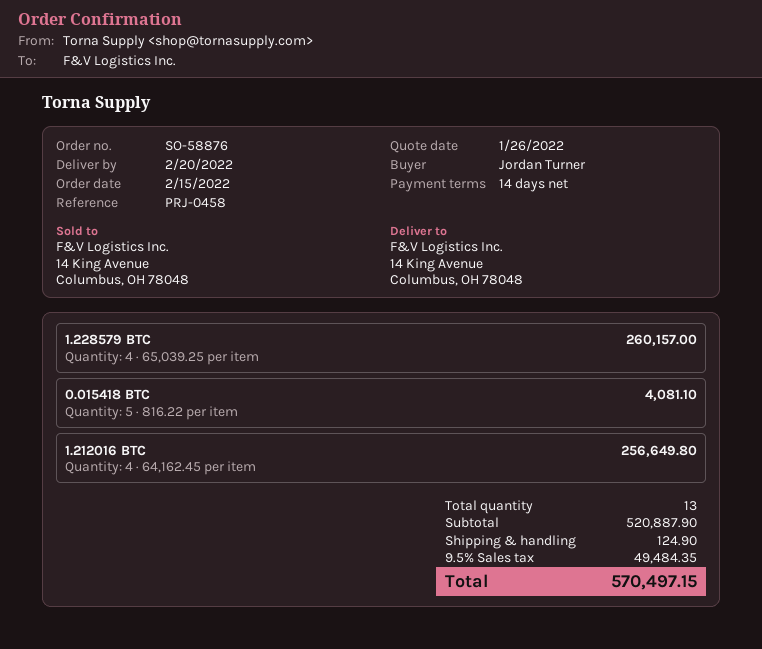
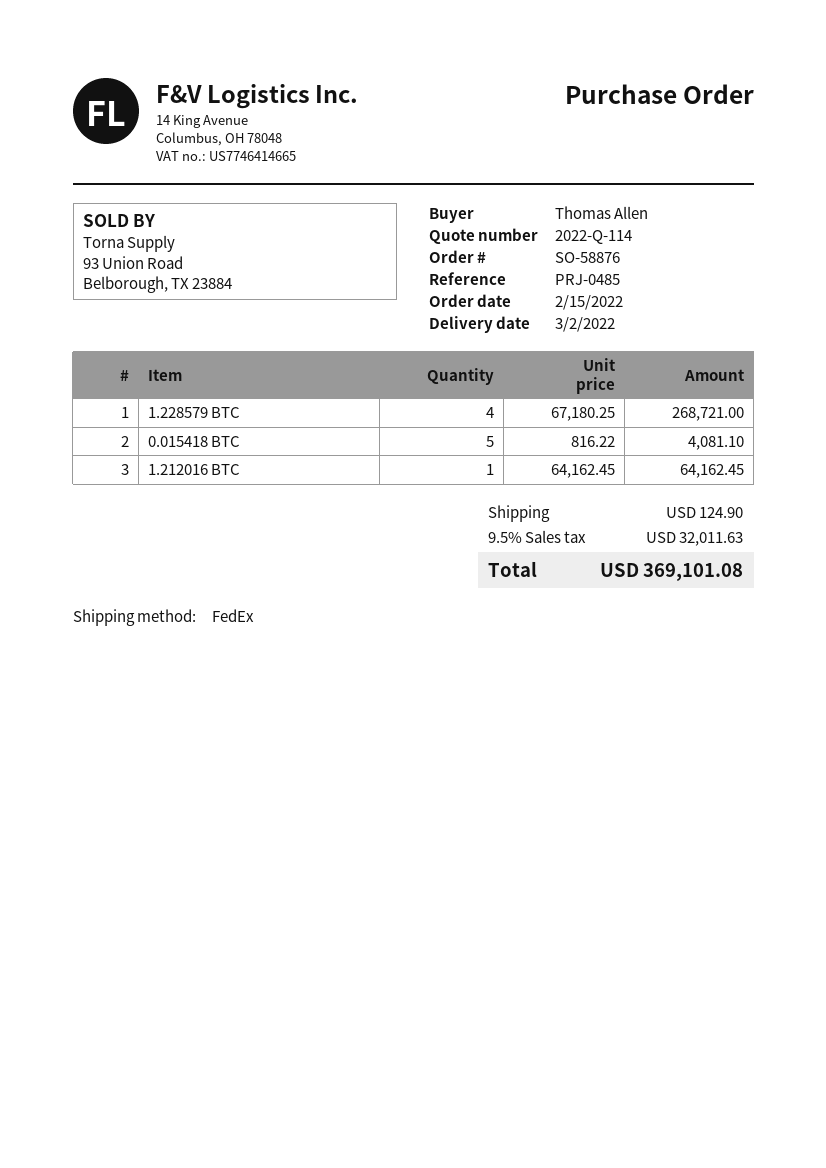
delivery date: 2022-02-20 -> 2022-03-02
reference: PRJ-0458 -> PRJ-0485
ordered by: Jordan Turner -> Thomas Allen
1.228579 BTC: 4 x 65039.25 = 260157.00 -> 4 x 67180.25 = 268721.00
1.212016 BTC: 4 x 64162.45 = 256649.80 -> 1 x 64162.45 = 64162.45
tax: 9.5% = 49484.35 -> 9.5% = 32011.63
total: 570497.15 -> 369101.08

